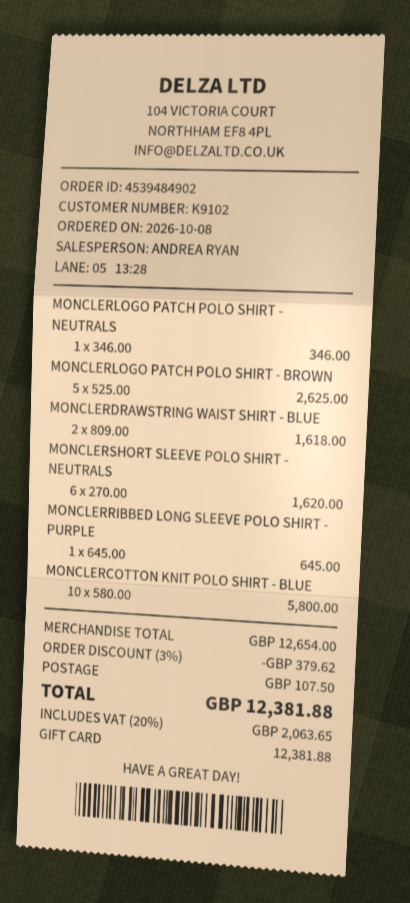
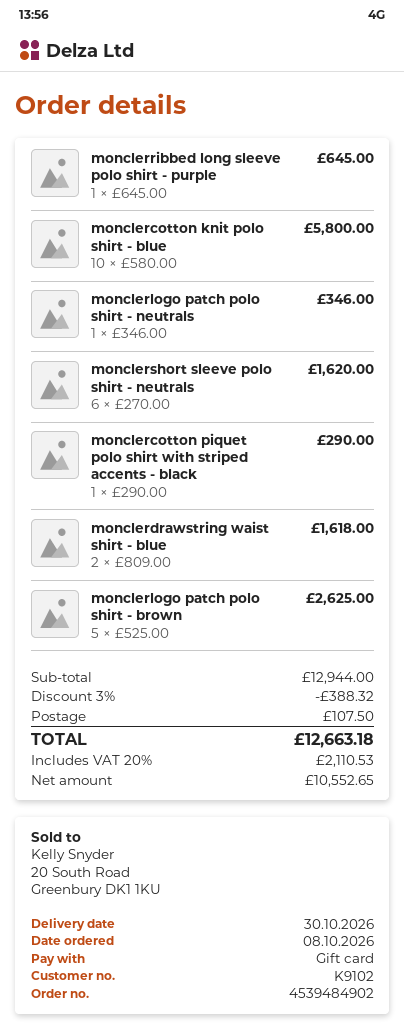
monclercotton piquet polo shirt with striped accents - black: none -> 1 x 290.00 = 290.00
subtotal: 12654.00 -> 12944.00
discount: 3% = 379.62 -> 3% = 388.32
tax: 20% = 2063.65 -> 20% = 2110.53
total: 12381.88 -> 12663.18

